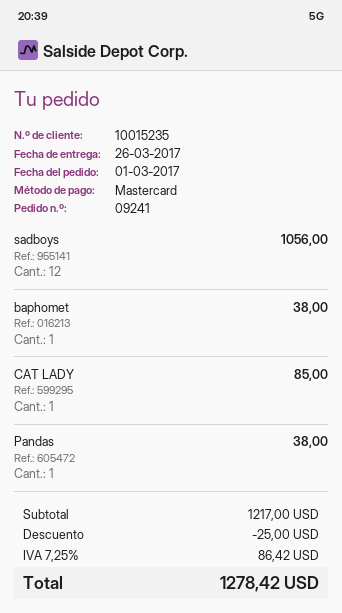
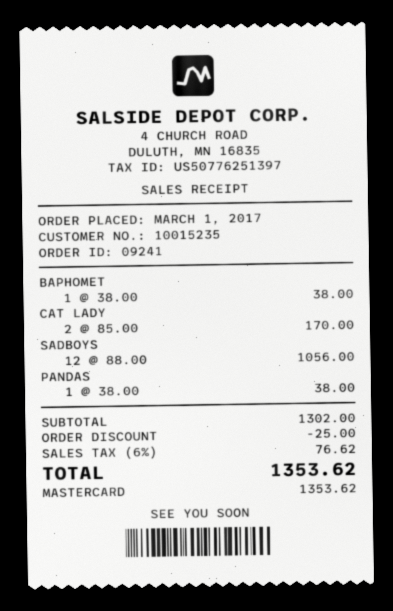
CAT LADY: 1 for 85.00 -> 2 for 170.00
subtotal: 1217.00 -> 1302.00
tax: 7.25% = 86.42 -> 6% = 76.62
total: 1278.42 -> 1353.62

